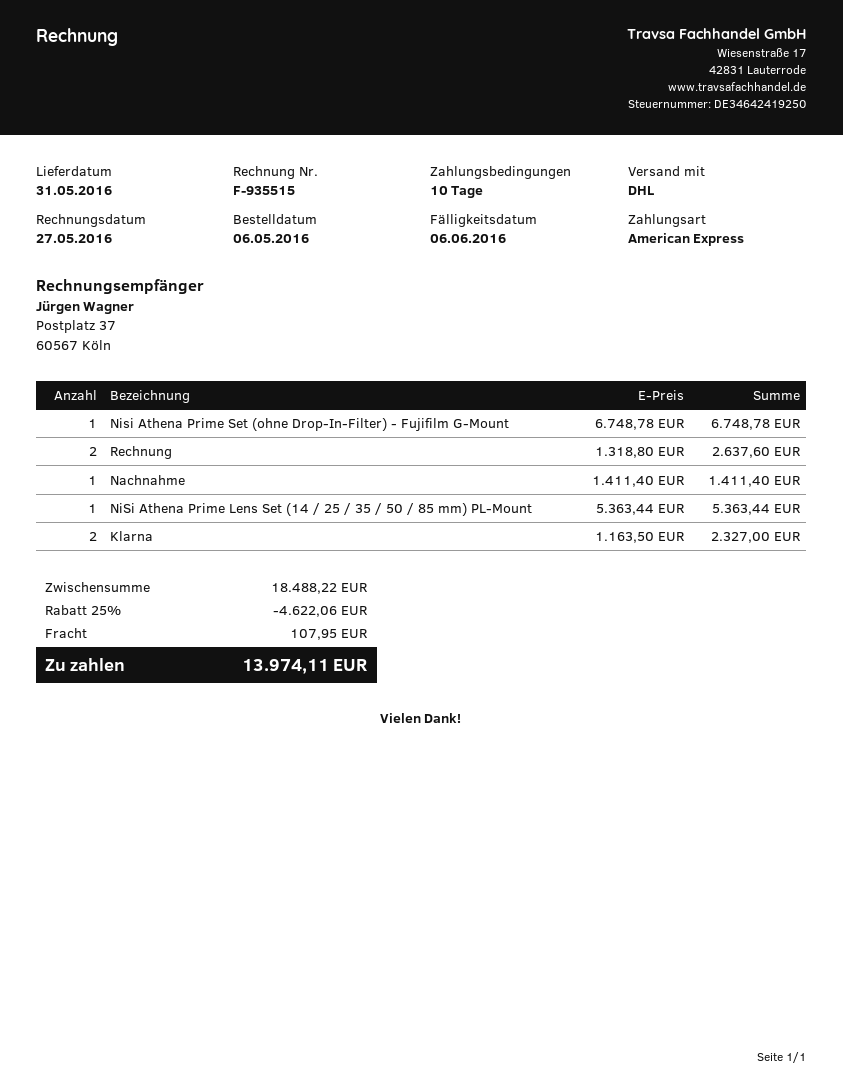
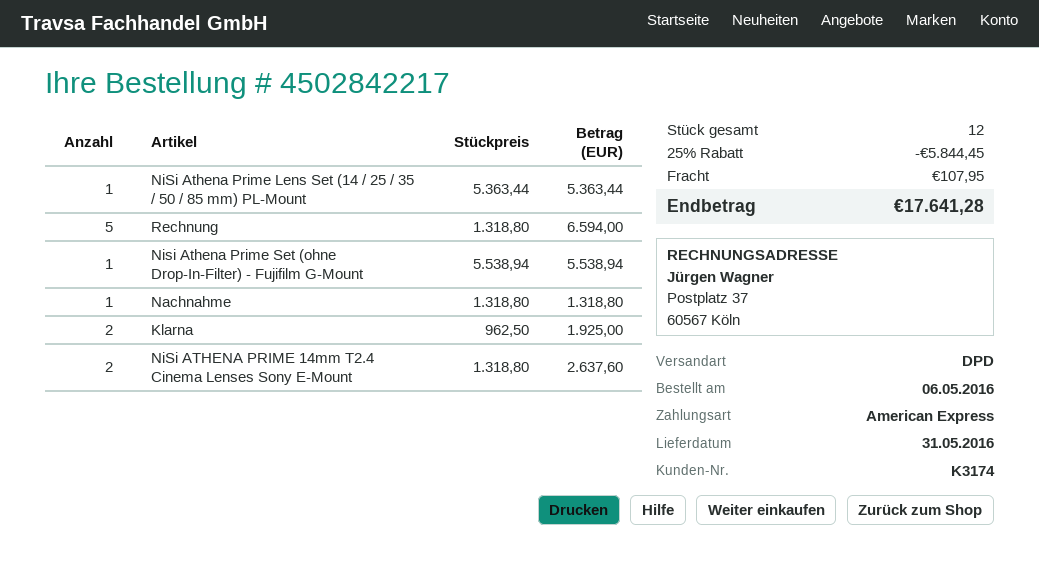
shipping method: DHL -> DPD
Nisi Athena Prime Set (ohne Drop-In-Filter) - Fujifilm G-Mount: 1 x 6748.78 = 6748.78 -> 1 x 5538.94 = 5538.94
Rechnung: 2 x 1318.80 = 2637.60 -> 5 x 1318.80 = 6594.00
Nachnahme: 1 x 1411.40 = 1411.40 -> 1 x 1318.80 = 1318.80
Klarna: 2 x 1163.50 = 2327.00 -> 2 x 962.50 = 1925.00
NiSi ATHENA PRIME 14mm T2.4 Cinema Lenses Sony E-Mount: none -> 2 x 1318.80 = 2637.60
discount: 25% = 4622.06 -> 25% = 5844.45
total: 13974.11 -> 17641.28

